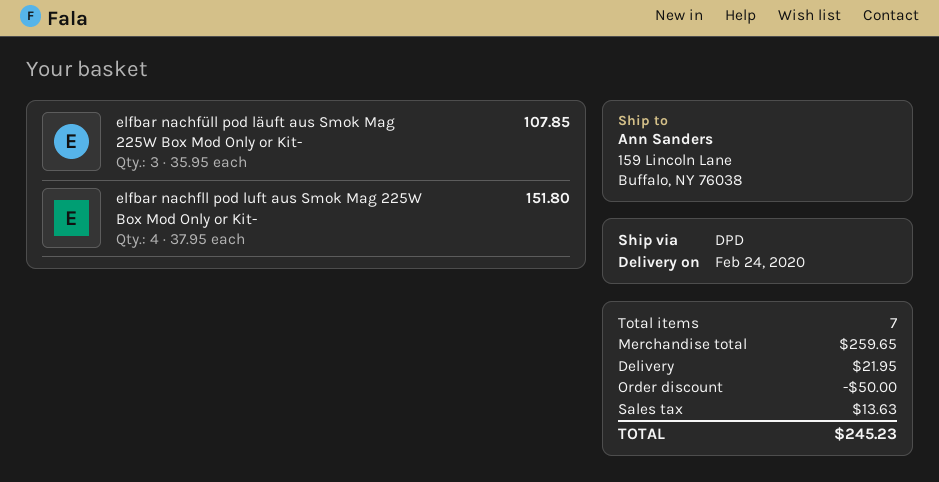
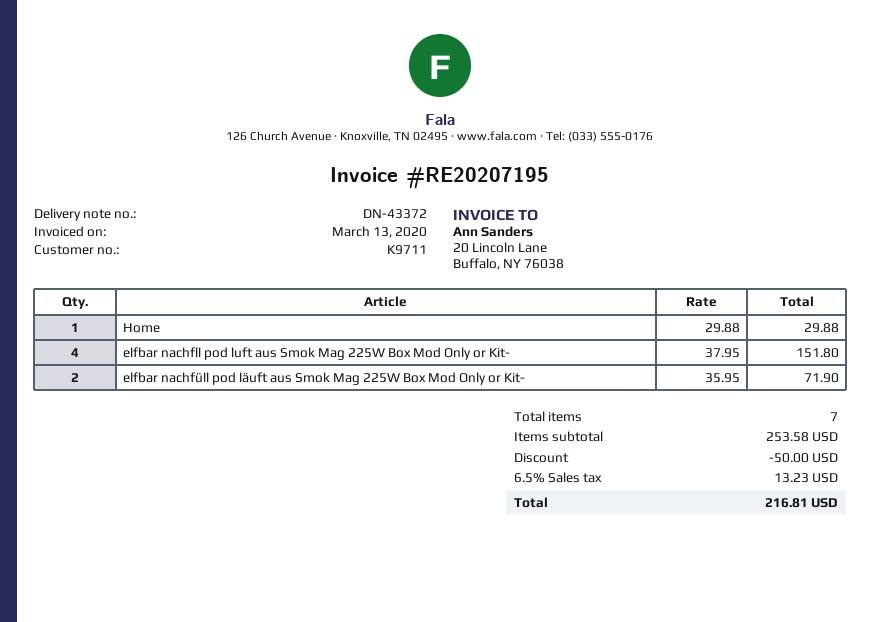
elfbar nachfüll pod läuft aus Smok Mag 225W Box Mod Only or Kit-: 3 x 35.95 = 107.85 -> 2 x 35.95 = 71.90
Home: none -> 1 x 29.88 = 29.88
subtotal: 259.65 -> 253.58
shipping: 21.95 -> none
tax: 13.63 -> 13.23
total: 245.23 -> 216.81

